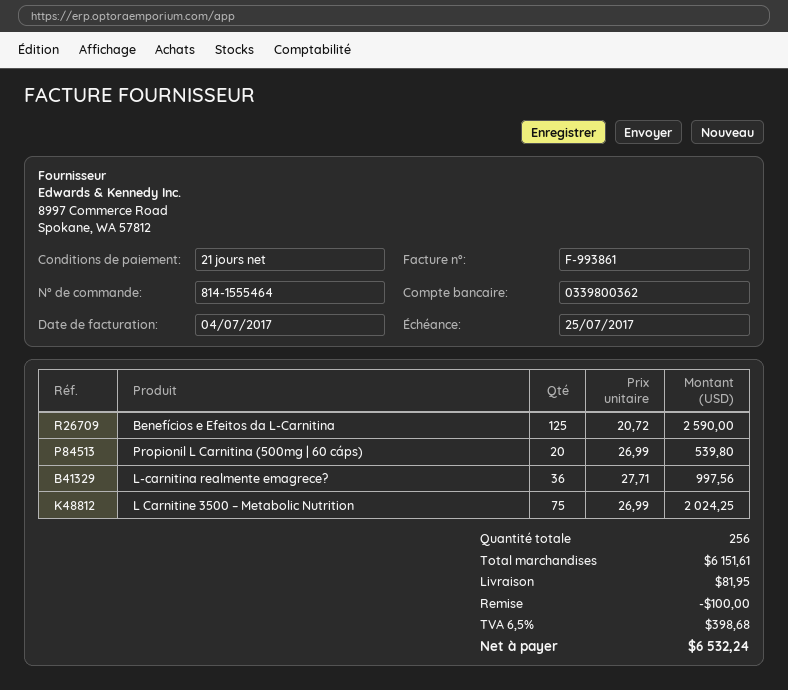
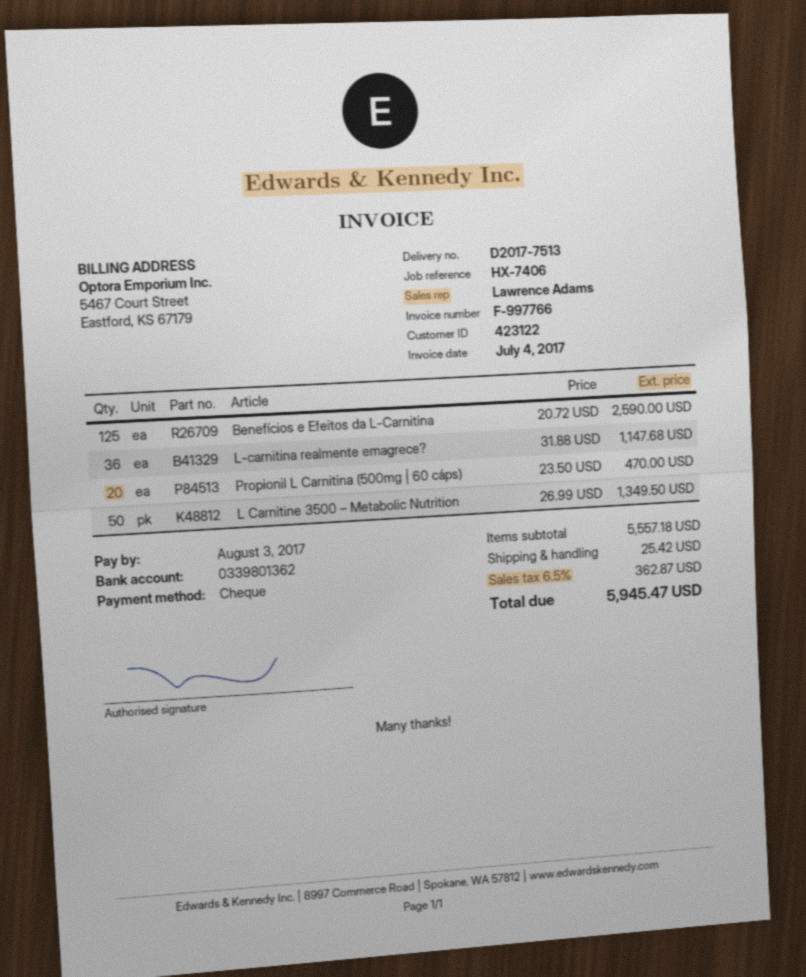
invoice number: F-993861 -> F-997766
due date: 2017-07-25 -> 2017-08-03
bank account: 0339800362 -> 0339801362
Propionil L Carnitina (500mg | 60 cáps): 20 x 26.99 = 539.80 -> 20 x 23.50 = 470.00
L-carnitina realmente emagrece?: 36 x 27.71 = 997.56 -> 36 x 31.88 = 1147.68
L Carnitine 3500 – Metabolic Nutrition: 75 x 26.99 = 2024.25 -> 50 x 26.99 = 1349.50
subtotal: 6151.61 -> 5557.18
discount: 100.00 -> none
shipping: 81.95 -> 25.42
tax: 6.5% = 398.68 -> 6.5% = 362.87
total: 6532.24 -> 5945.47

